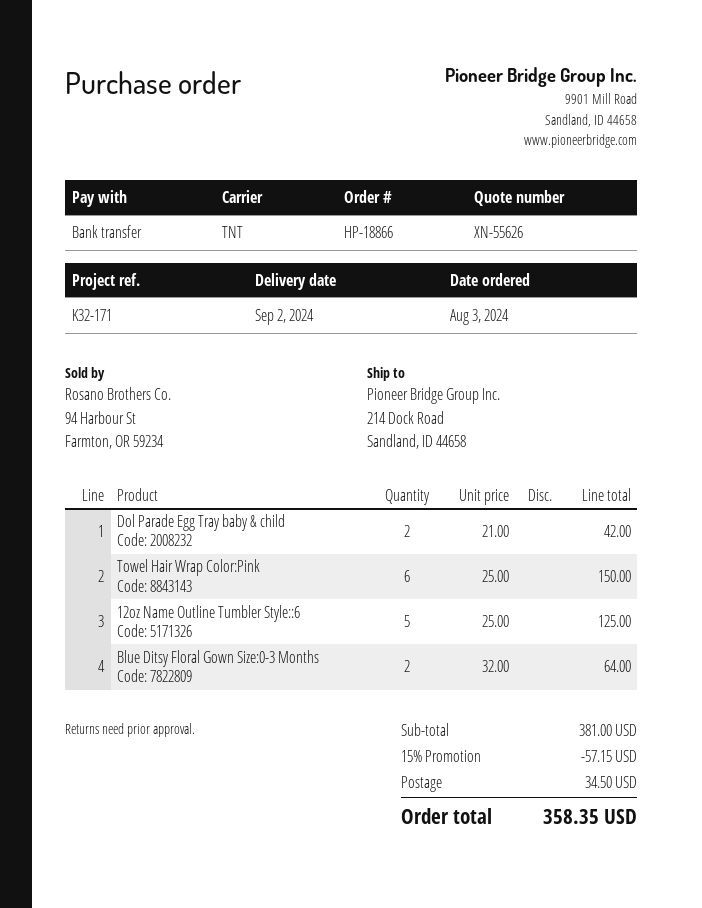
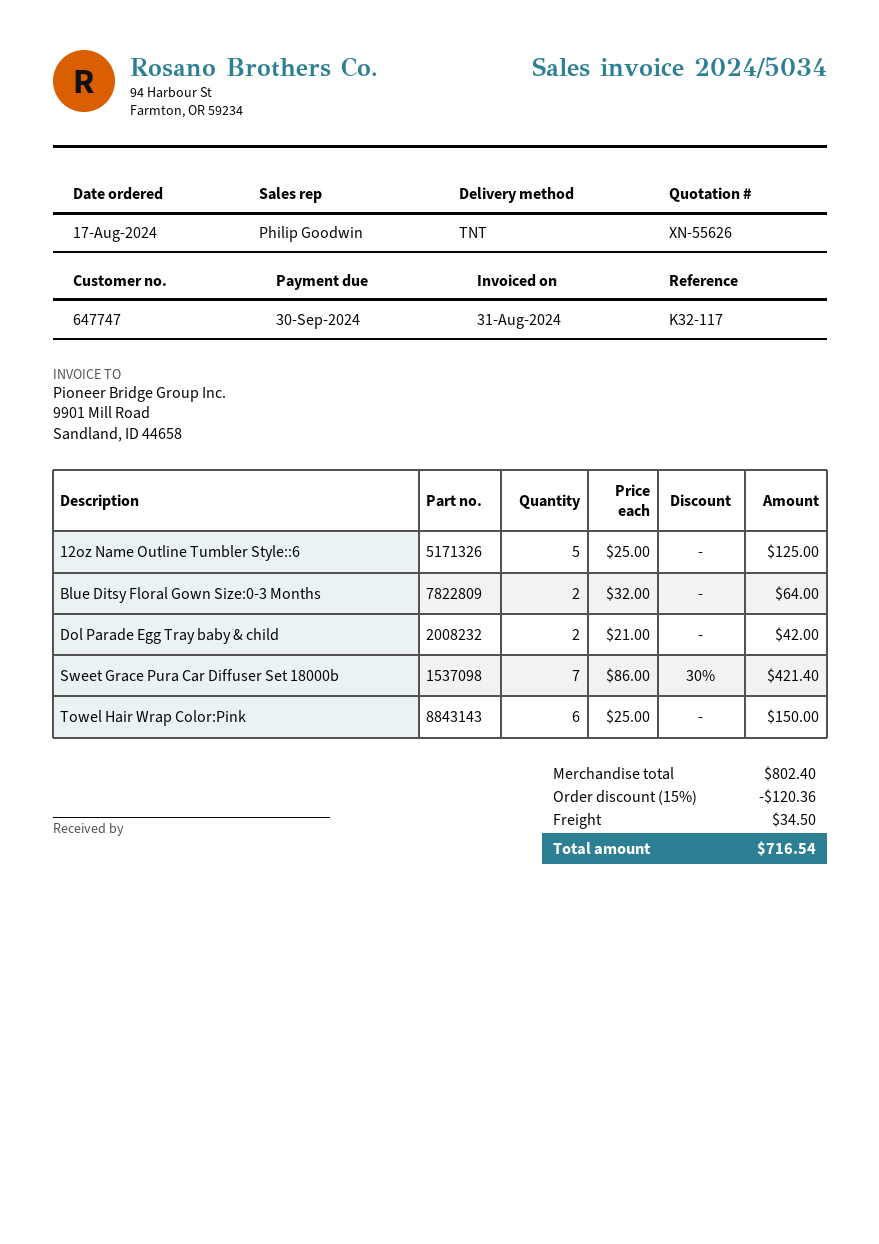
order date: 2024-08-03 -> 2024-08-17
reference: K32-171 -> K32-117
Sweet Grace Pura Car Diffuser Set 18000b: none -> 7 x 86.00 - 30% = 421.40
subtotal: 381.00 -> 802.40
discount: 15% = 57.15 -> 15% = 120.36
total: 358.35 -> 716.54

